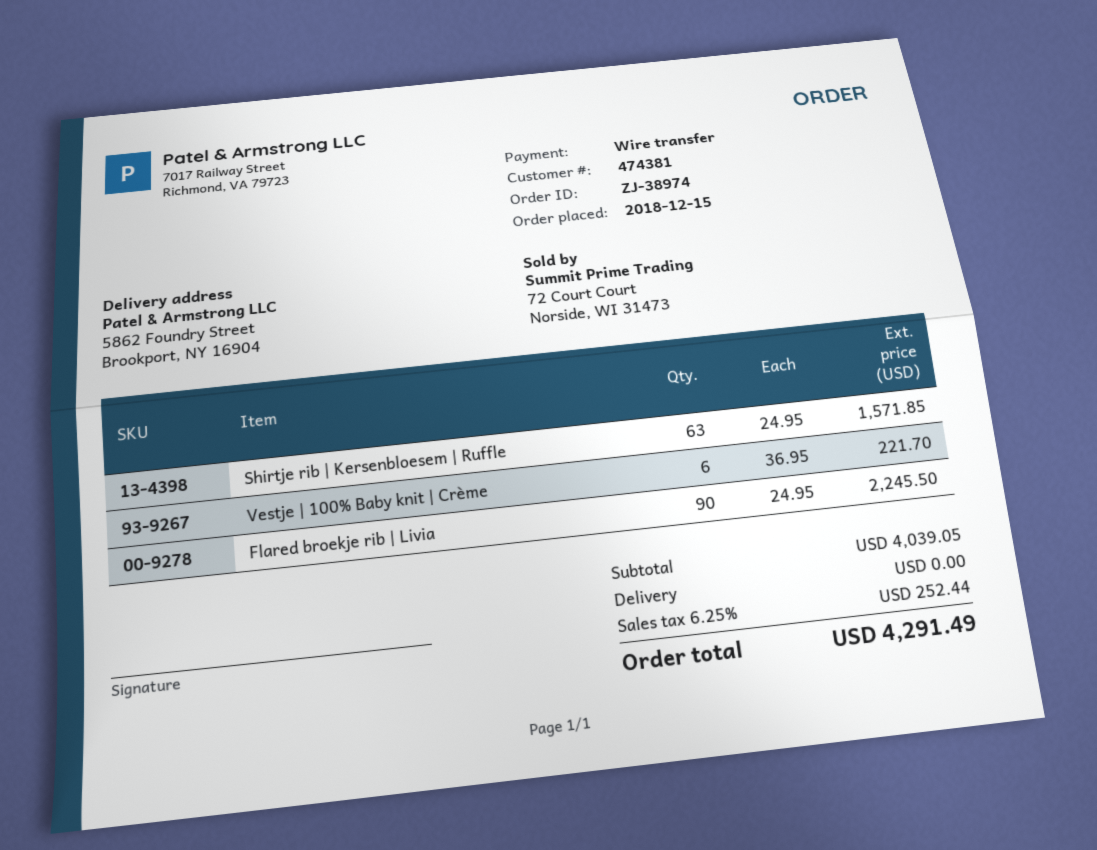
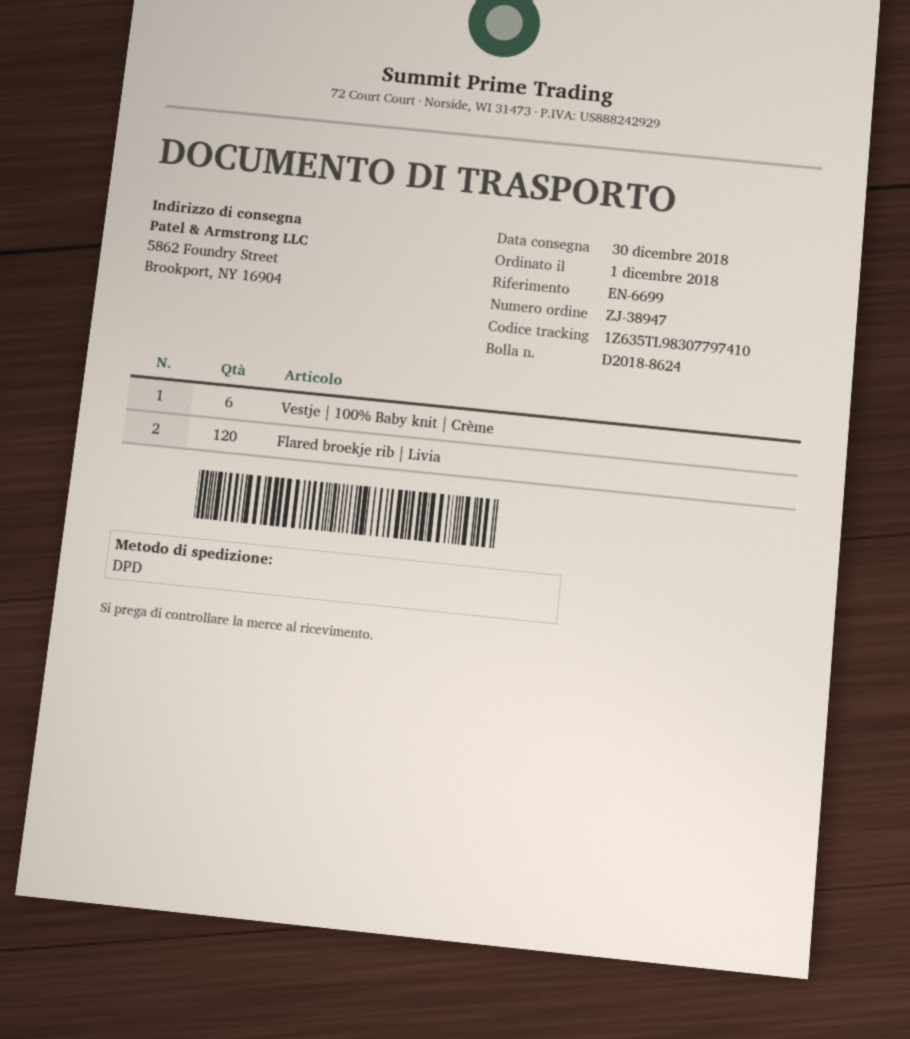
order number: ZJ-38974 -> ZJ-38947
order date: 2018-12-15 -> 2018-12-01
Shirtje rib | Kersenbloesem | Ruffle: 63 -> none
Flared broekje rib | Livia: 90 -> 120

